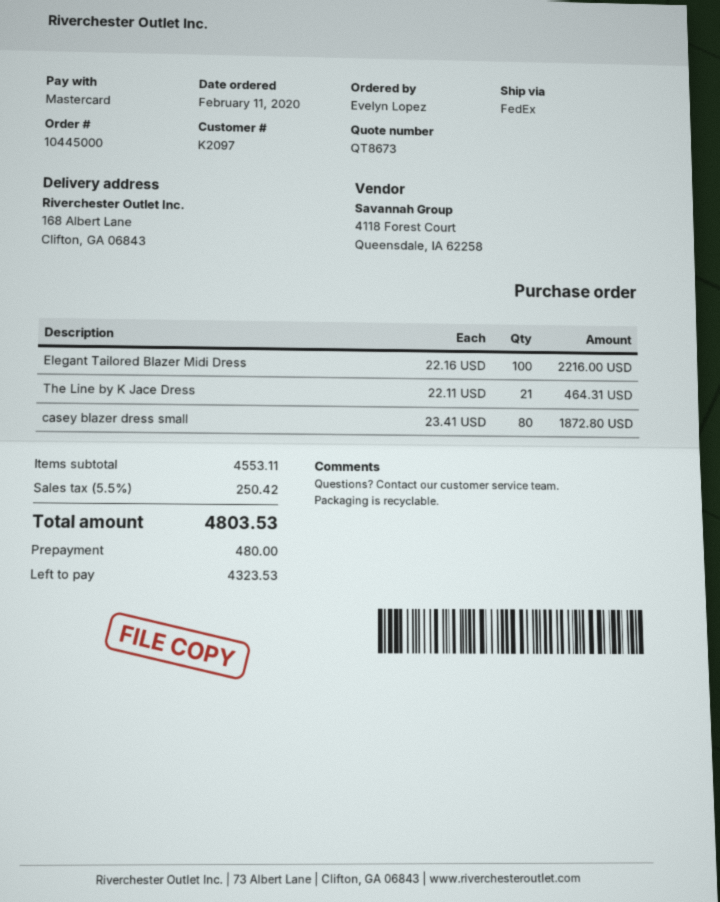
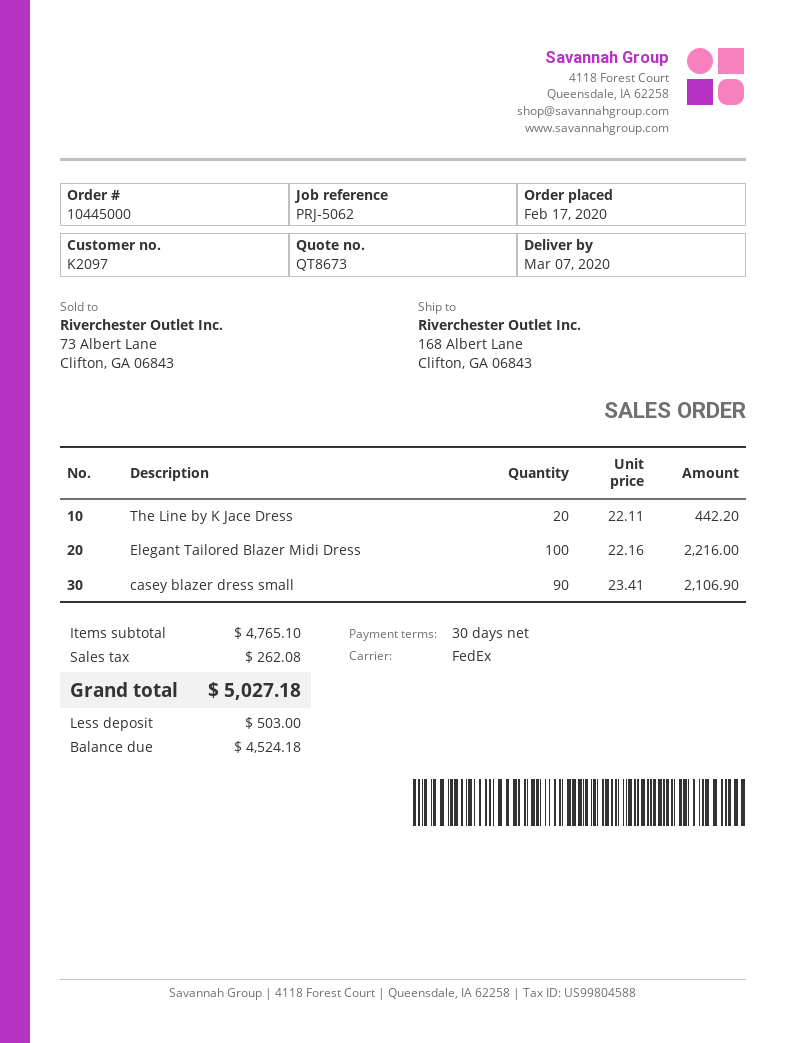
order date: 2020-02-11 -> 2020-02-17
The Line by K Jace Dress: 21 x 22.11 = 464.31 -> 20 x 22.11 = 442.20
casey blazer dress small: 80 x 23.41 = 1872.80 -> 90 x 23.41 = 2106.90
subtotal: 4553.11 -> 4765.10
tax: 250.42 -> 262.08
total: 4803.53 -> 5027.18
deposit: 480.00 -> 503.00
balance: 4323.53 -> 4524.18

